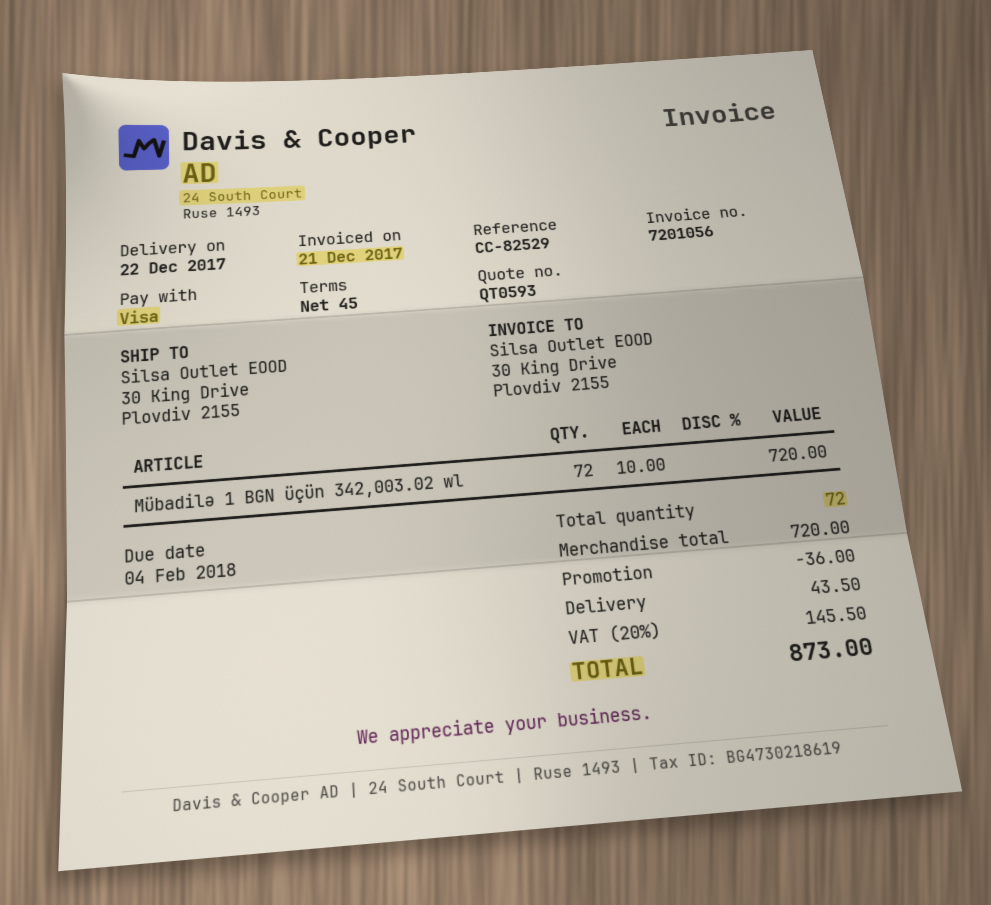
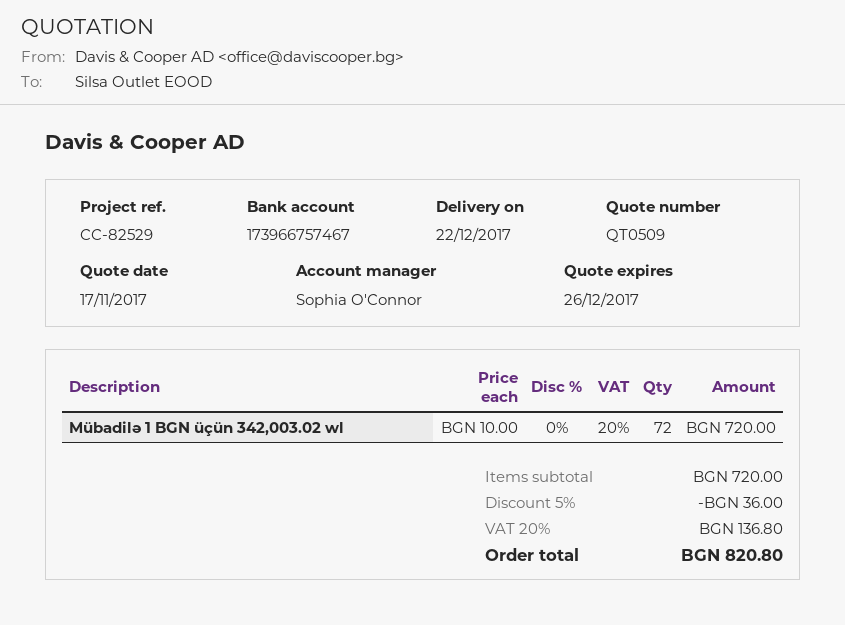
quote number: QT0593 -> QT0509
shipping: 43.50 -> none
tax: 20% = 145.50 -> 20% = 136.80
total: 873.00 -> 820.80

